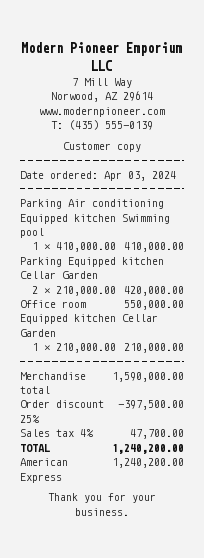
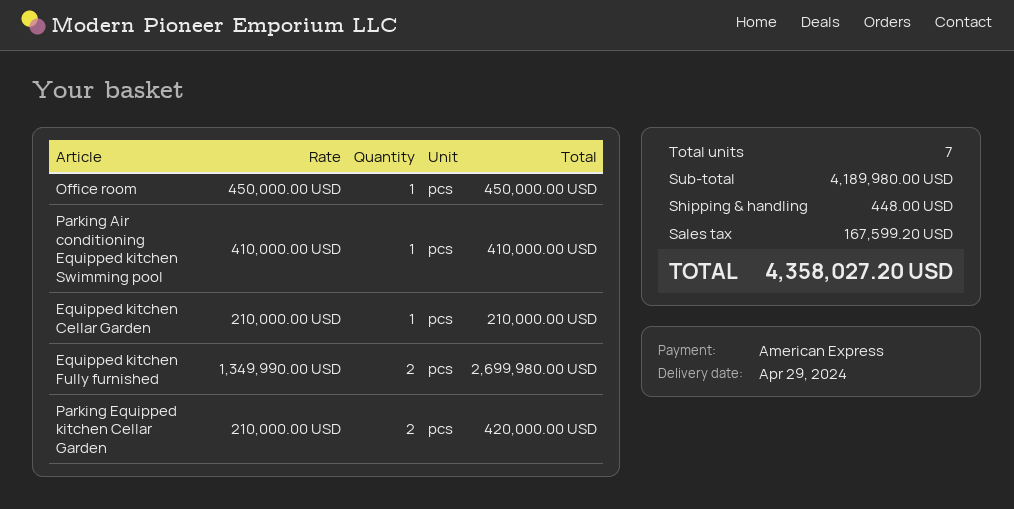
Office room: 1 x 550000.00 = 550000.00 -> 1 x 450000.00 = 450000.00
Equipped kitchen Fully furnished: none -> 2 x 1349990.00 = 2699980.00
subtotal: 1590000.00 -> 4189980.00
discount: 25% = 397500.00 -> none
shipping: none -> 448.00
tax: 47700.00 -> 167599.20
total: 1240200.00 -> 4358027.20

